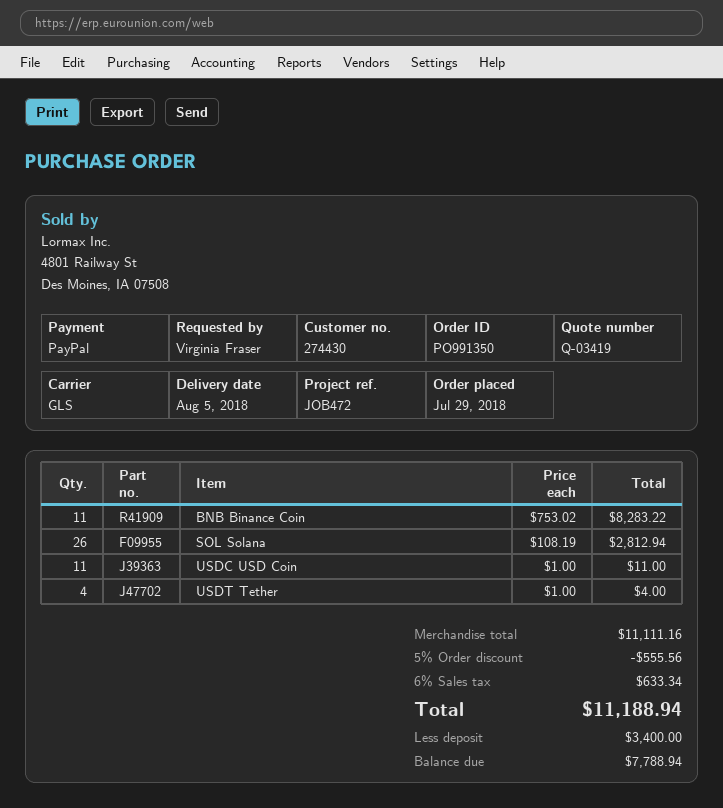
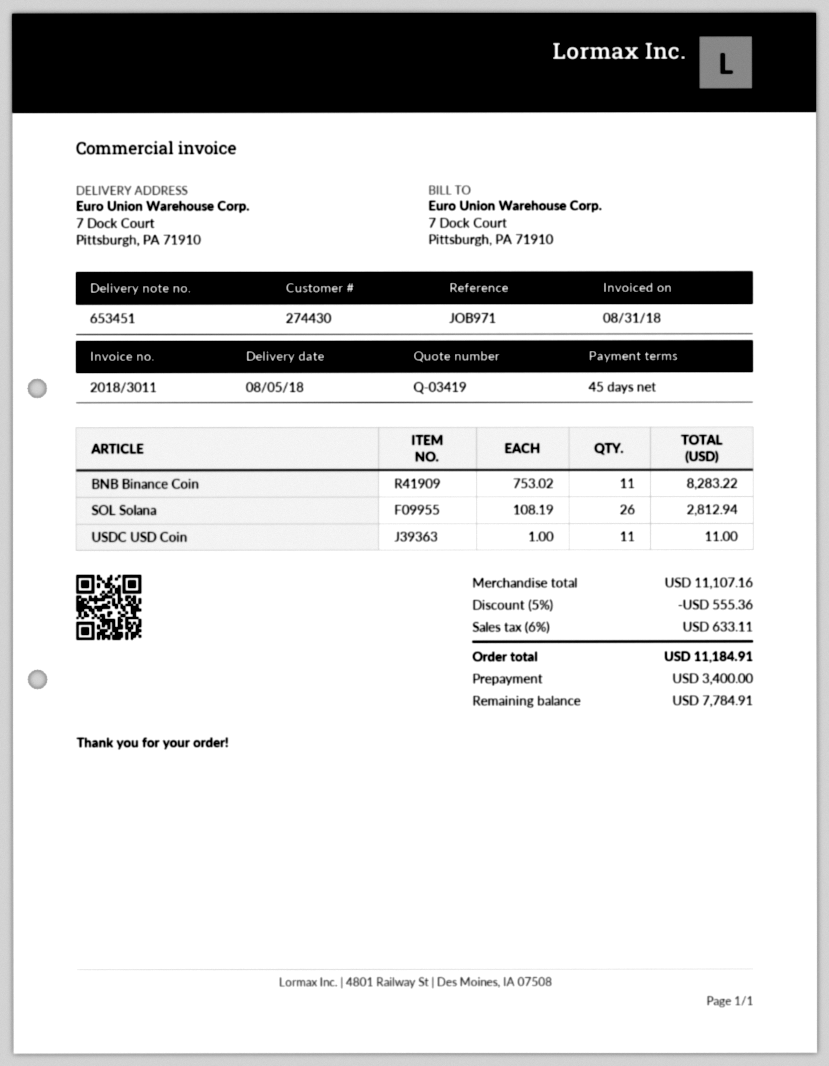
reference: JOB472 -> JOB971
USDT Tether: 4 x 1.00 = 4.00 -> none
subtotal: 11111.16 -> 11107.16
discount: 5% = 555.56 -> 5% = 555.36
tax: 6% = 633.34 -> 6% = 633.11
total: 11188.94 -> 11184.91
balance: 7788.94 -> 7784.91

